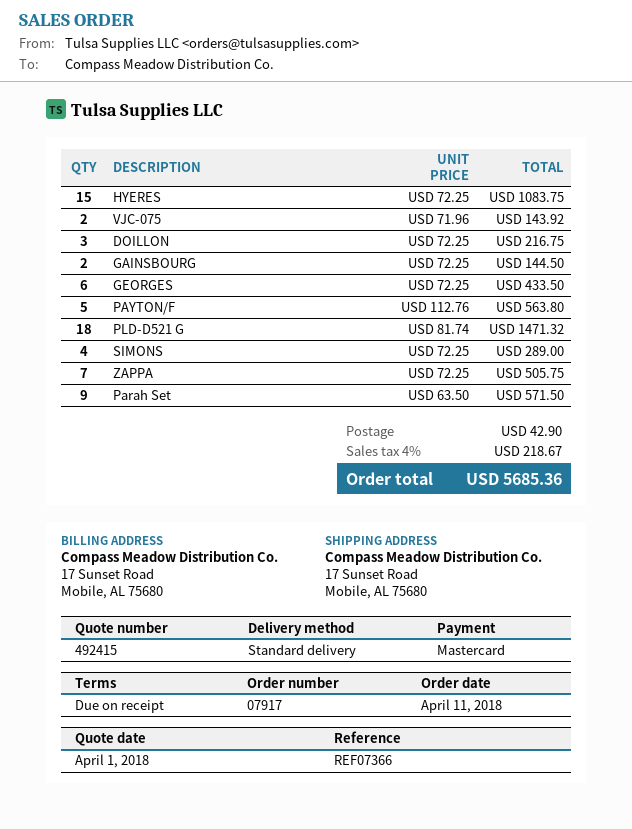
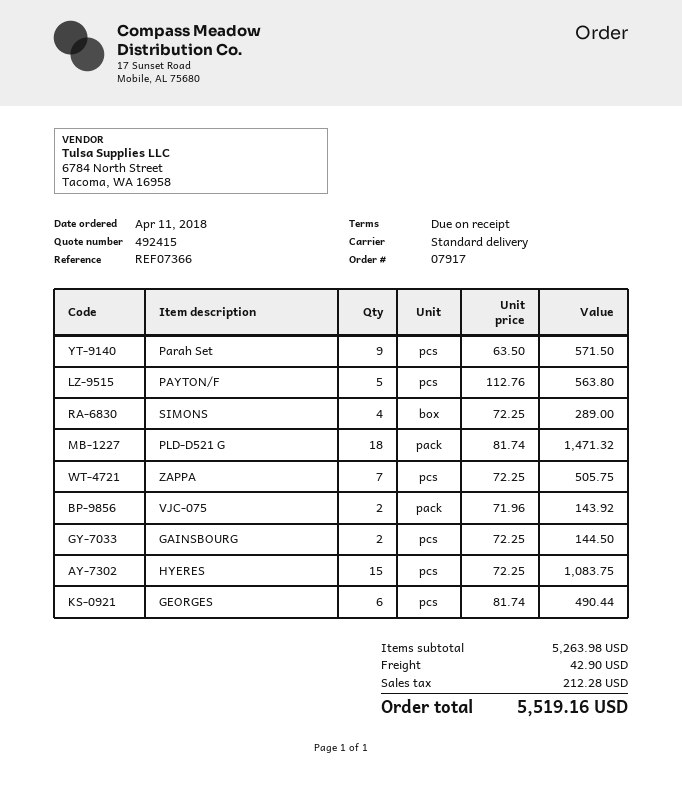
DOILLON: 3 x 72.25 = 216.75 -> none
GEORGES: 6 x 72.25 = 433.50 -> 6 x 81.74 = 490.44
tax: 218.67 -> 212.28
total: 5685.36 -> 5519.16

